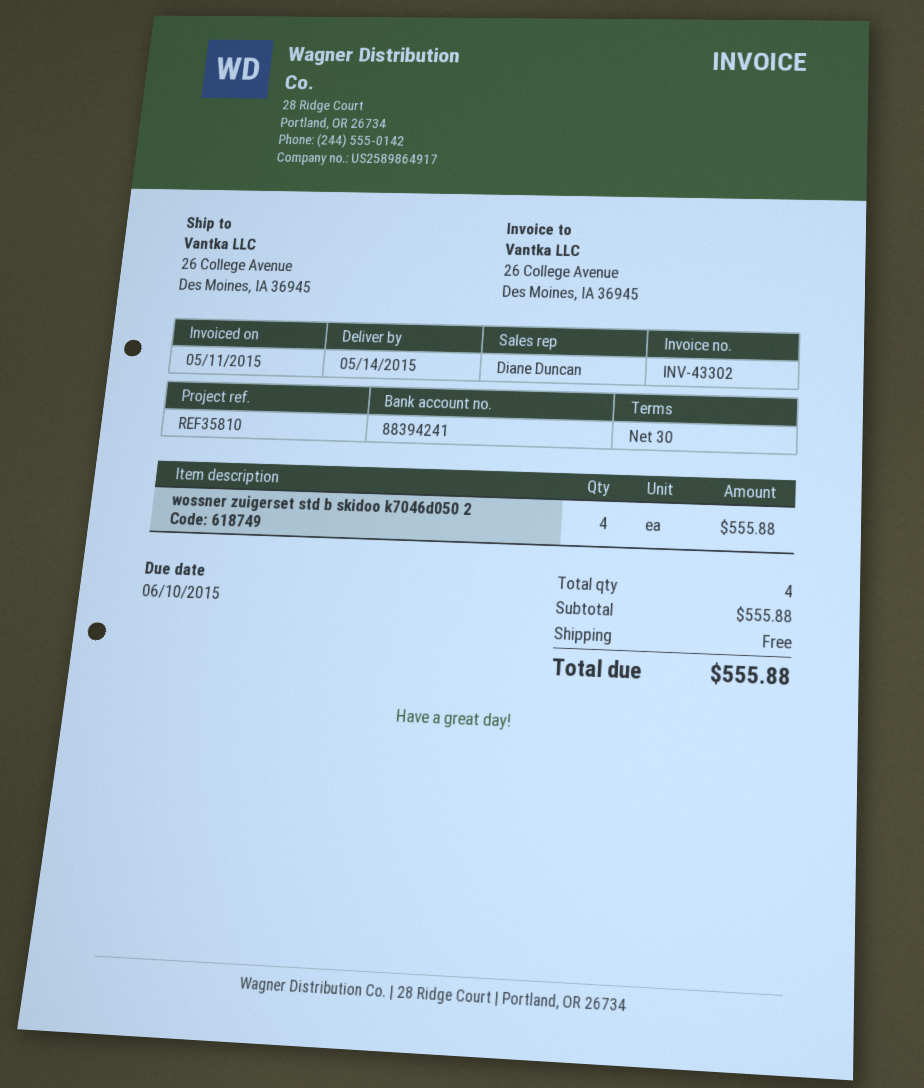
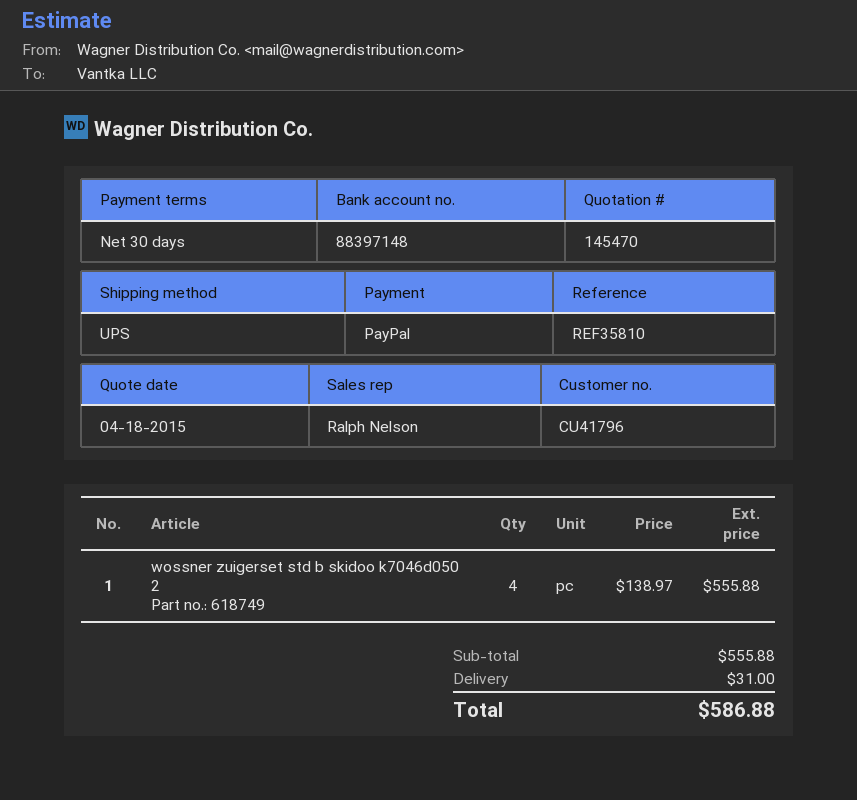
sales rep: Diane Duncan -> Ralph Nelson
bank account: 88394241 -> 88397148
shipping: 0.00 -> 31.00
total: 555.88 -> 586.88

